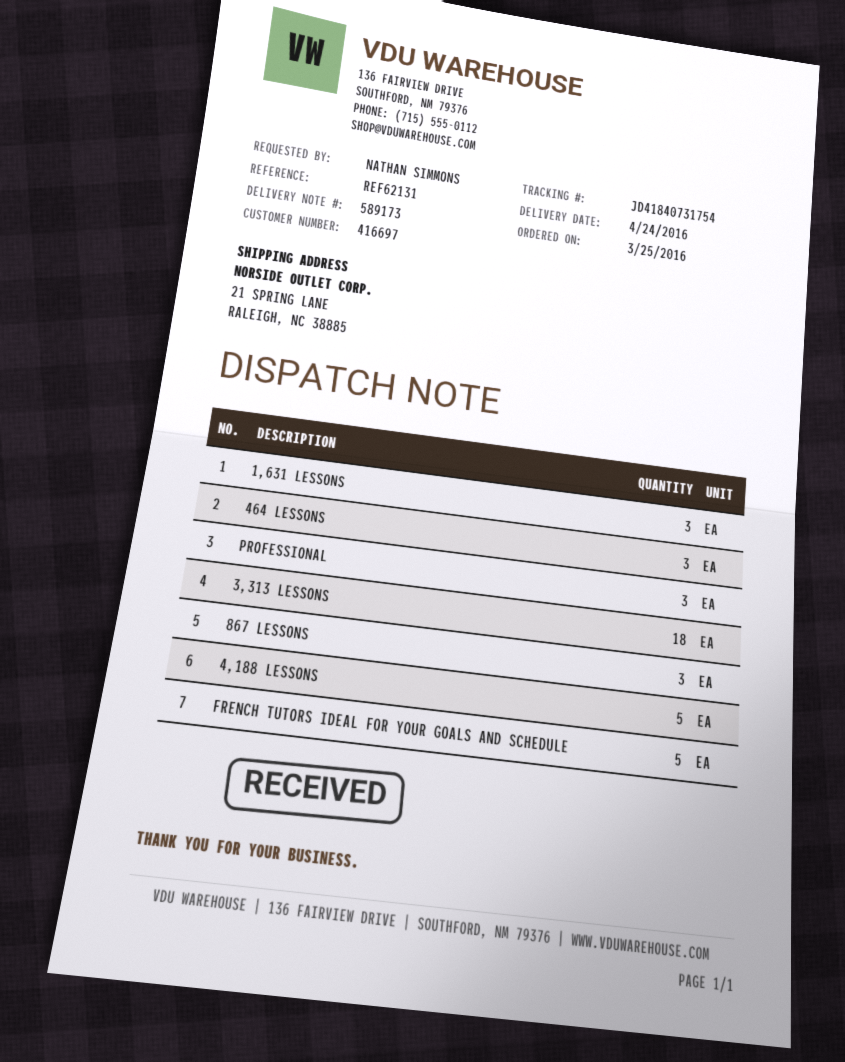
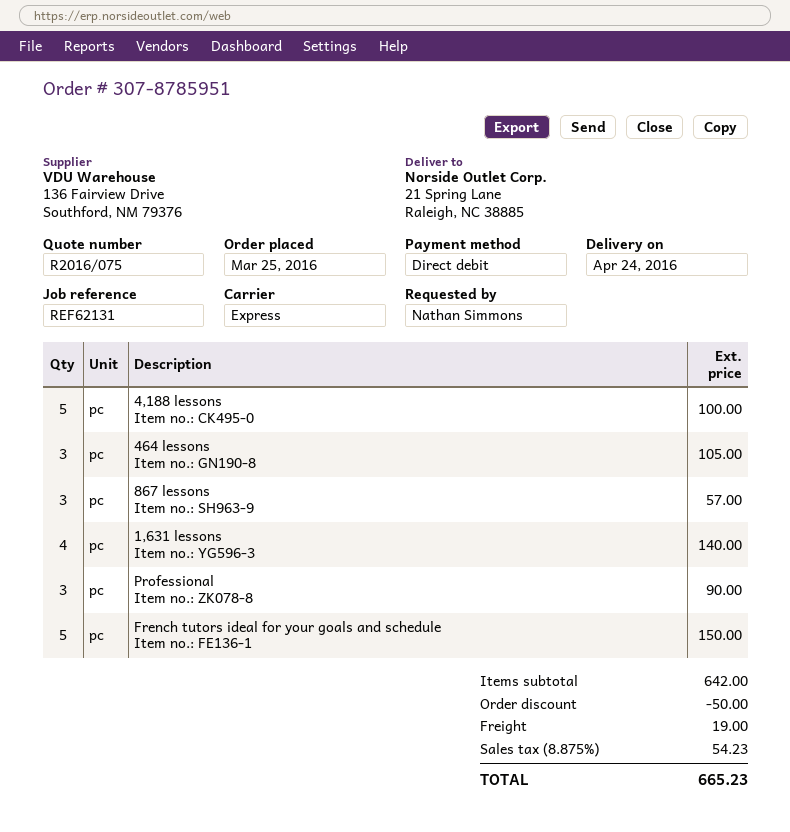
1,631 LESSONS: 3 -> 4
3,313 LESSONS: 18 -> none

